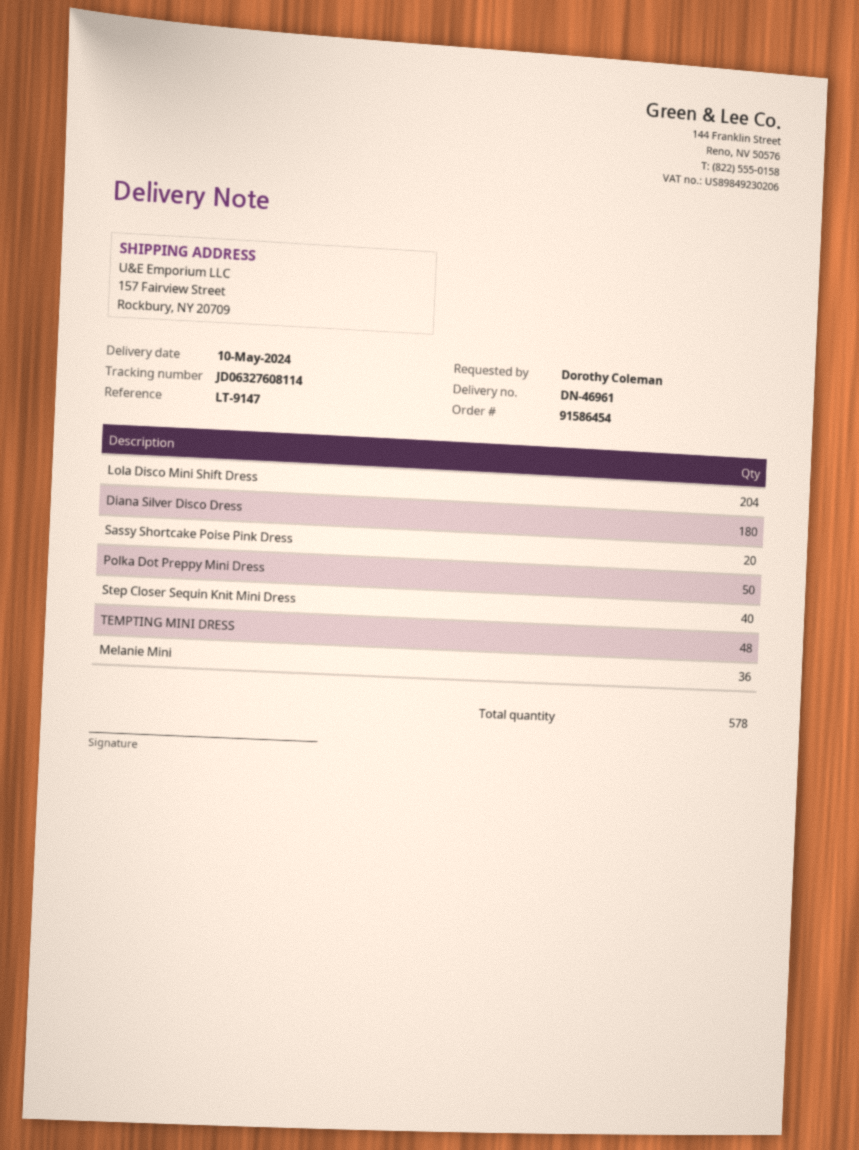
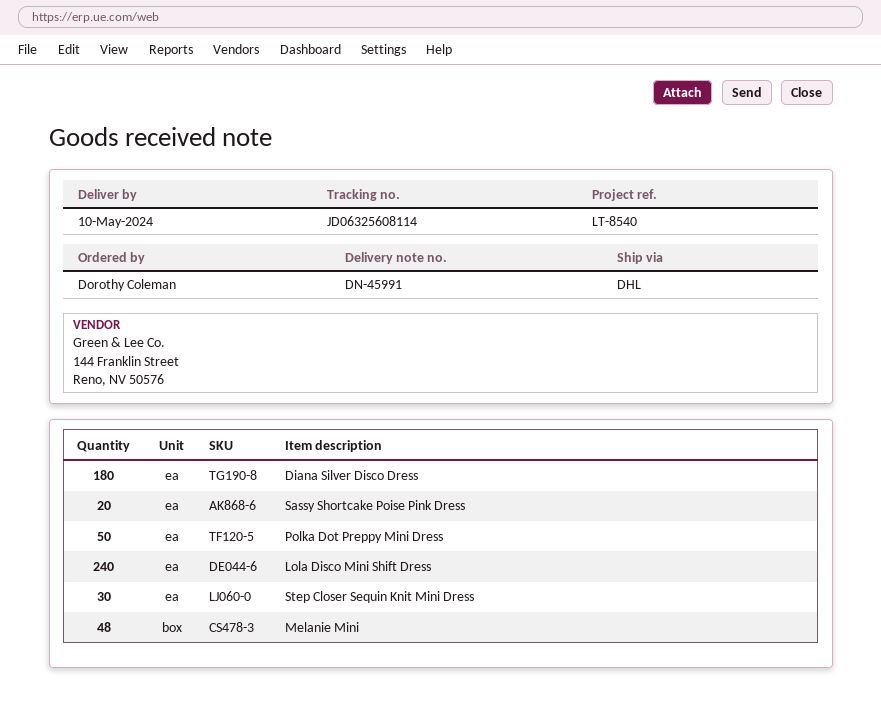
delivery note number: DN-46961 -> DN-45991
reference: LT-9147 -> LT-8540
tracking number: JD06327608114 -> JD06325608114
Lola Disco Mini Shift Dress: 204 -> 240
Step Closer Sequin Knit Mini Dress: 40 -> 30
TEMPTING MINI DRESS: 48 -> none
Melanie Mini: 36 -> 48

